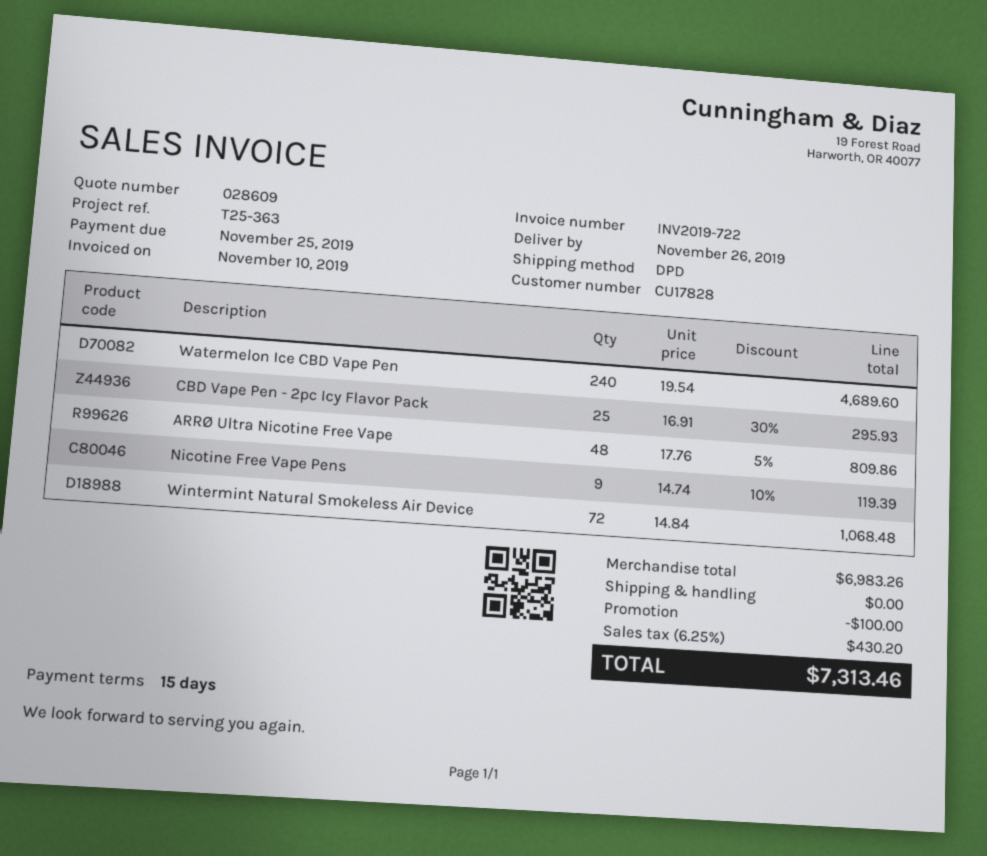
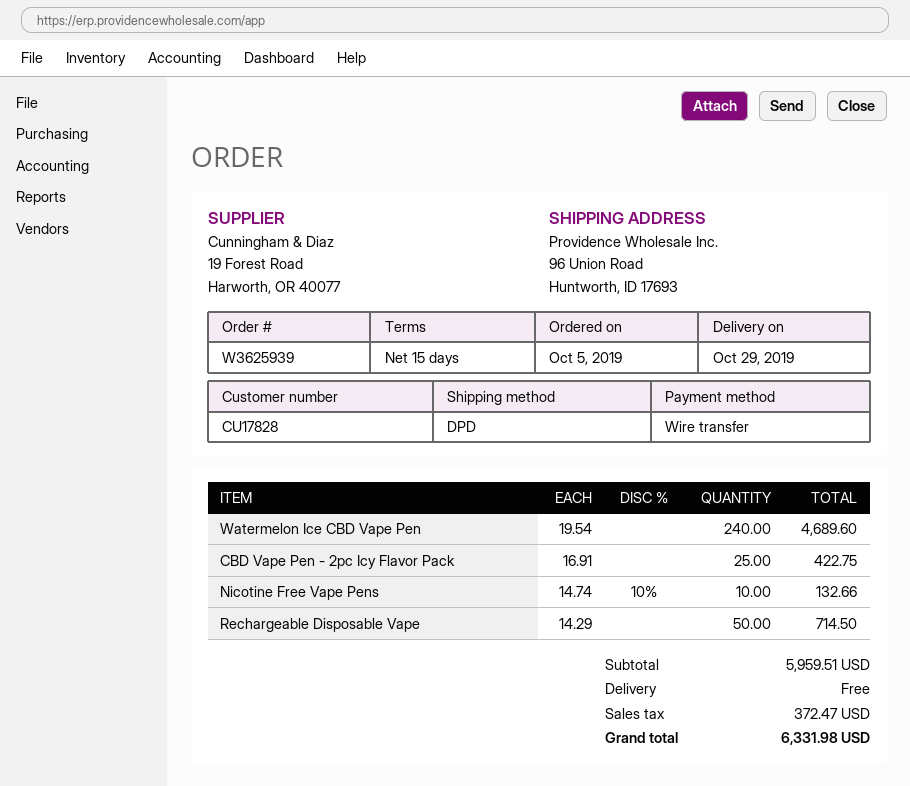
delivery date: 2019-11-26 -> 2019-10-29
CBD Vape Pen - 2pc Icy Flavor Pack: 25 x 16.91 - 30% = 295.93 -> 25 x 16.91 = 422.75
ARRØ Ultra Nicotine Free Vape: 48 x 17.76 - 5% = 809.86 -> none
Nicotine Free Vape Pens: 9 x 14.74 - 10% = 119.39 -> 10 x 14.74 - 10% = 132.66
Wintermint Natural Smokeless Air Device: 72 x 14.84 = 1068.48 -> none
Rechargeable Disposable Vape: none -> 50 x 14.29 = 714.50
subtotal: 6983.26 -> 5959.51
discount: 100.00 -> none
tax: 430.20 -> 372.47
total: 7313.46 -> 6331.98

